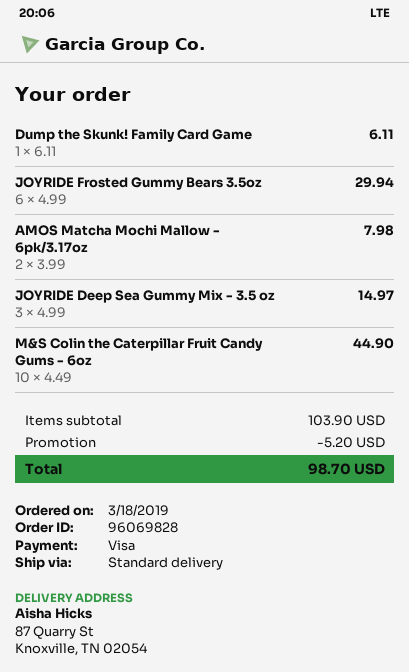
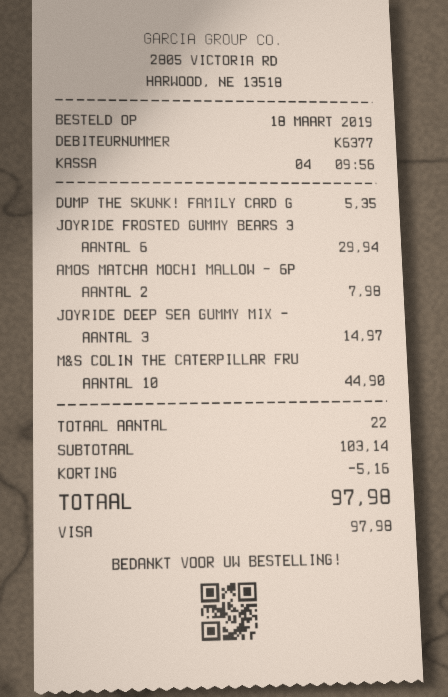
Dump the Skunk! Family Card Game: 1 for 6.11 -> 1 for 5.35
subtotal: 103.90 -> 103.14
discount: 5.20 -> 5.16
total: 98.70 -> 97.98

